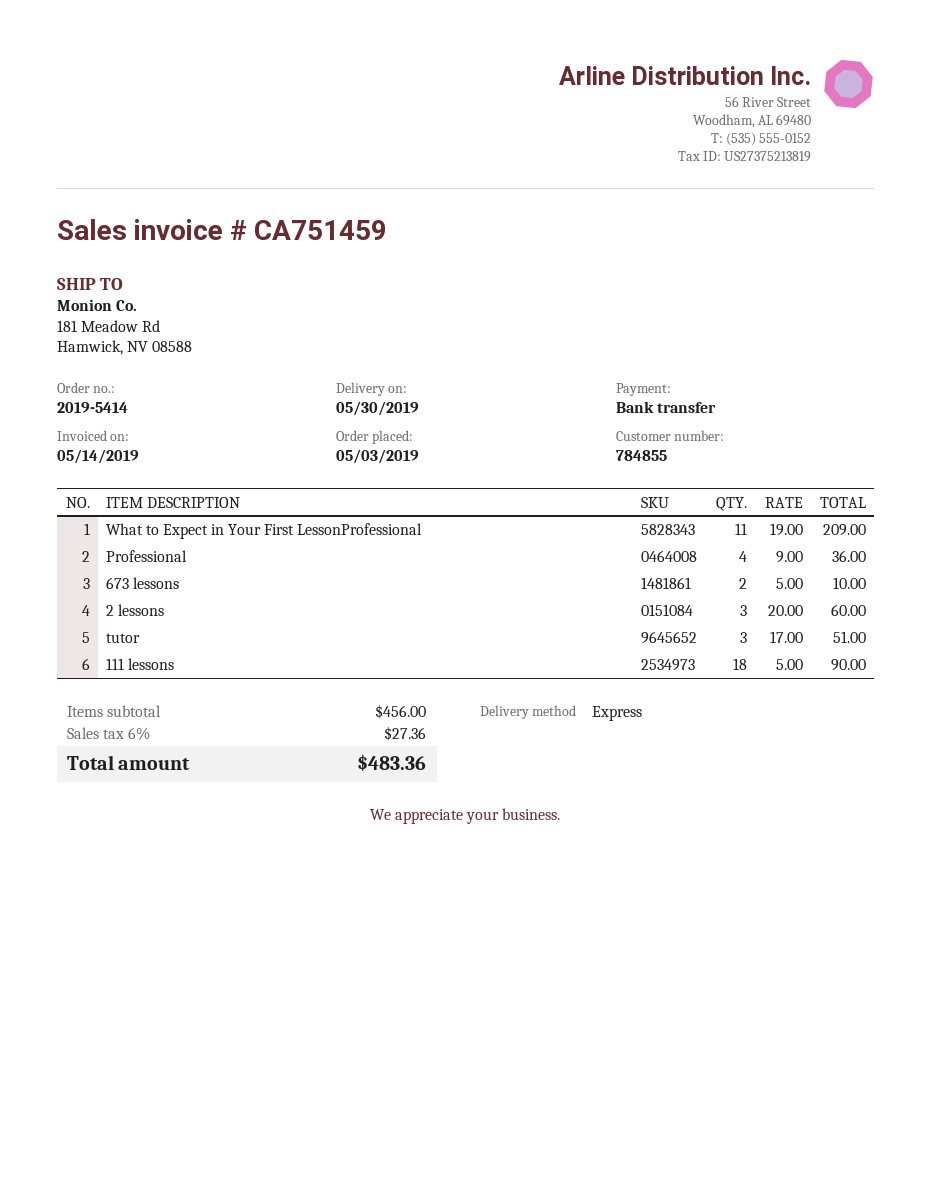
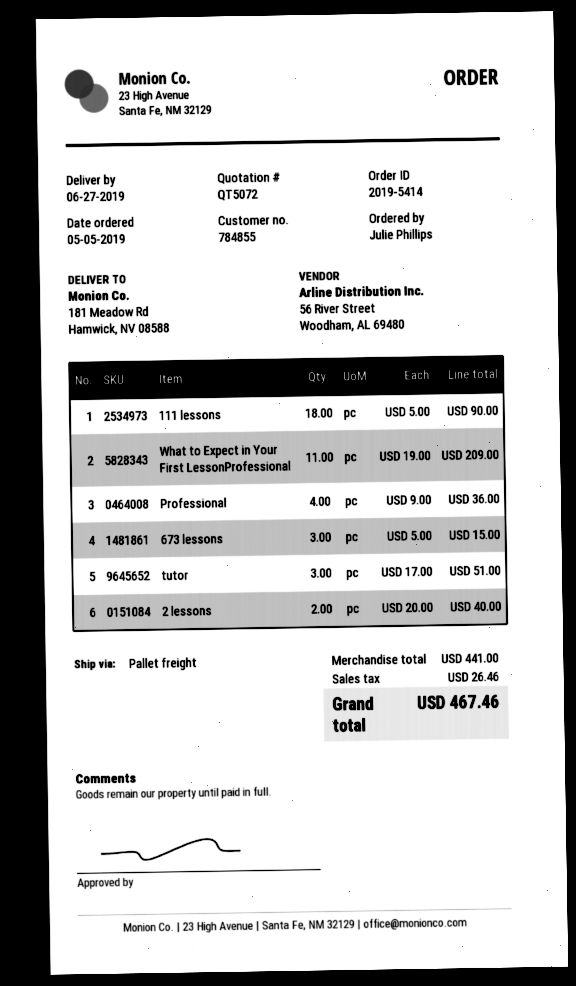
order date: 2019-05-03 -> 2019-05-05
delivery date: 2019-05-30 -> 2019-06-27
shipping method: express -> pallet freight
673 lessons: 2 x 5.00 = 10.00 -> 3 x 5.00 = 15.00
2 lessons: 3 x 20.00 = 60.00 -> 2 x 20.00 = 40.00
subtotal: 456.00 -> 441.00
tax: 27.36 -> 26.46
total: 483.36 -> 467.46

